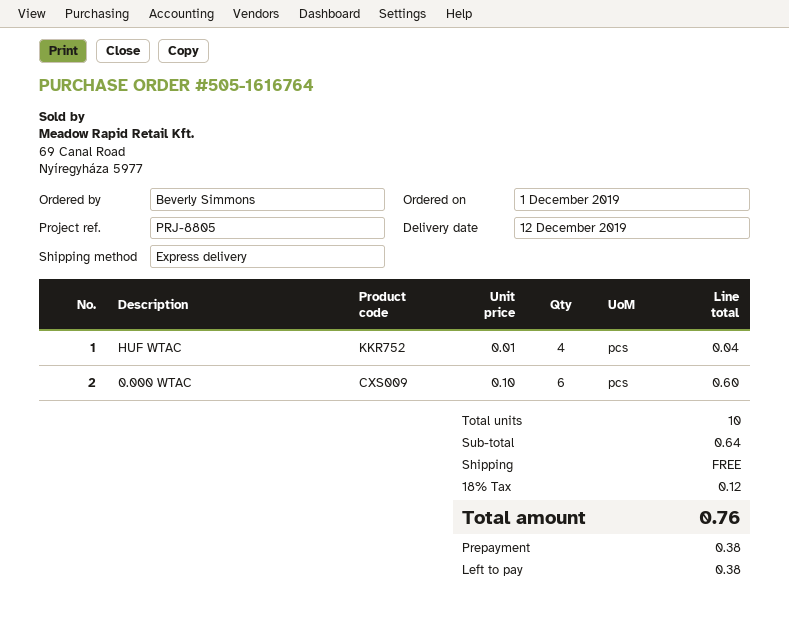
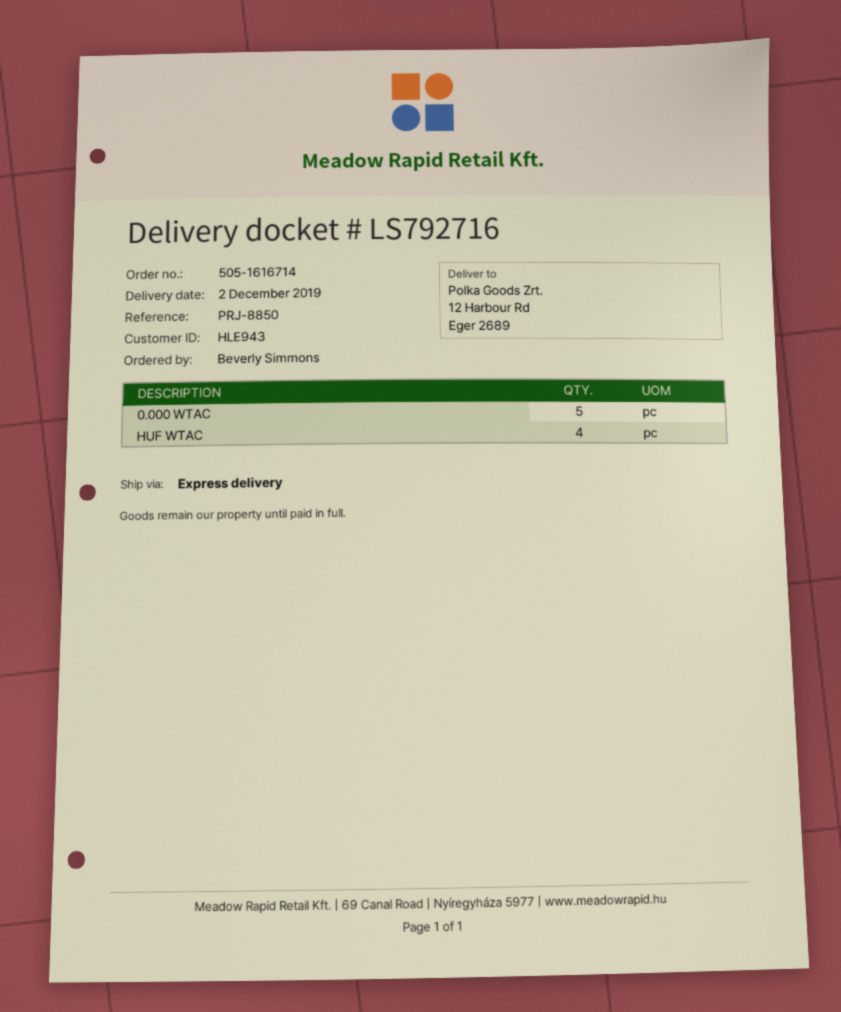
order number: 505-1616764 -> 505-1616714
delivery date: 2019-12-12 -> 2019-12-02
reference: PRJ-8805 -> PRJ-8850
0.000 WTAC: 6 -> 5

